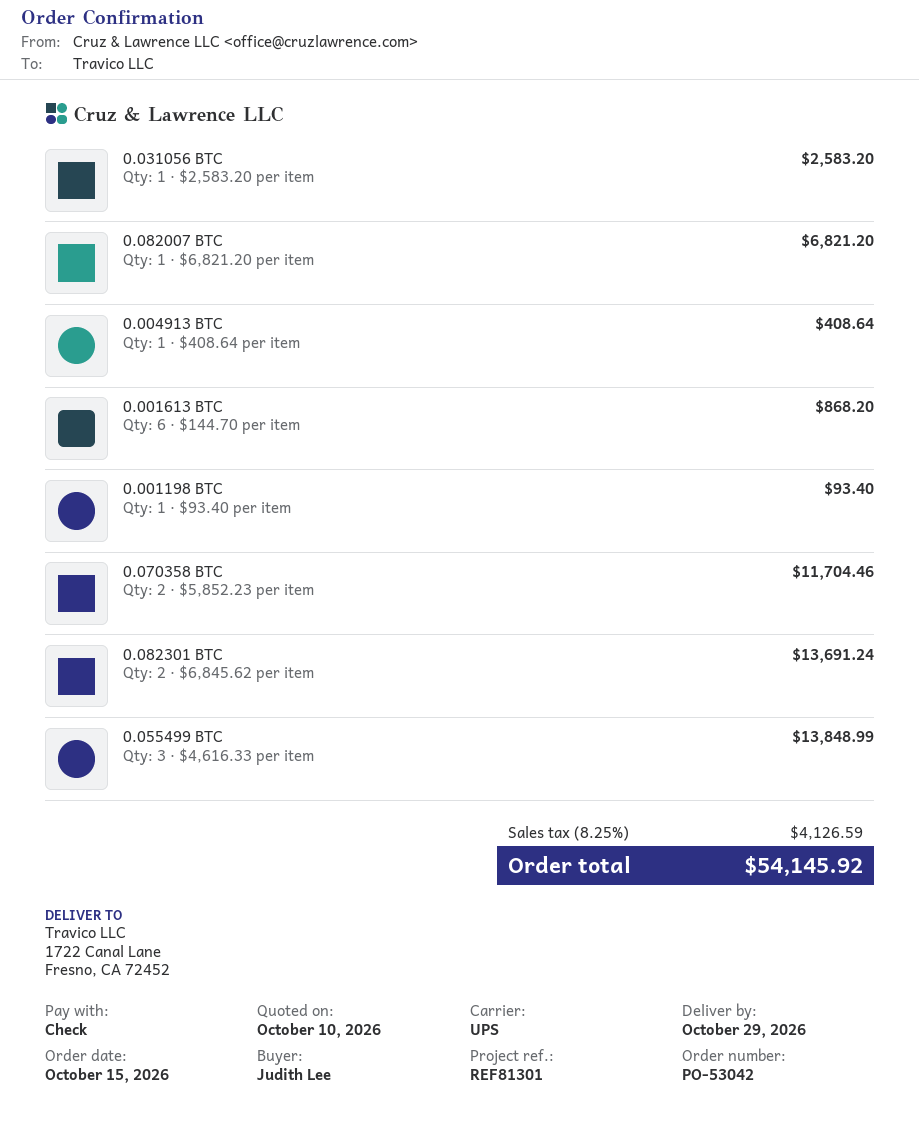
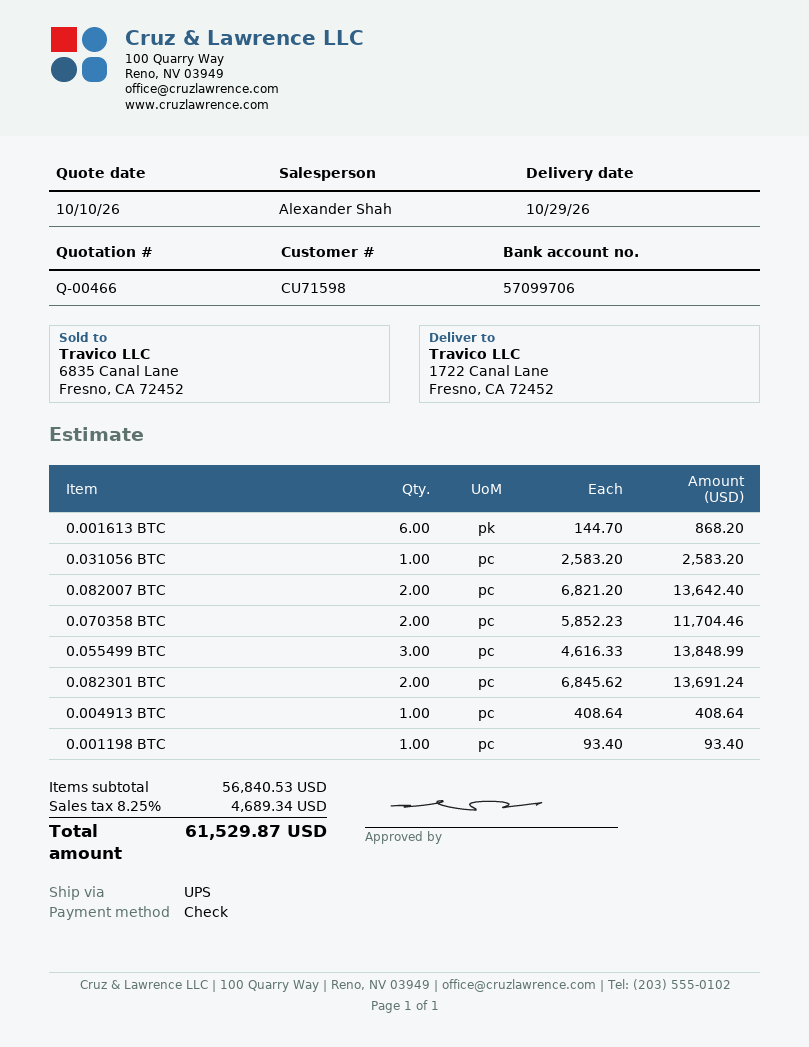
0.082007 BTC: 1 x 6821.20 = 6821.20 -> 2 x 6821.20 = 13642.40
tax: 8.25% = 4126.59 -> 8.25% = 4689.34
total: 54145.92 -> 61529.87

